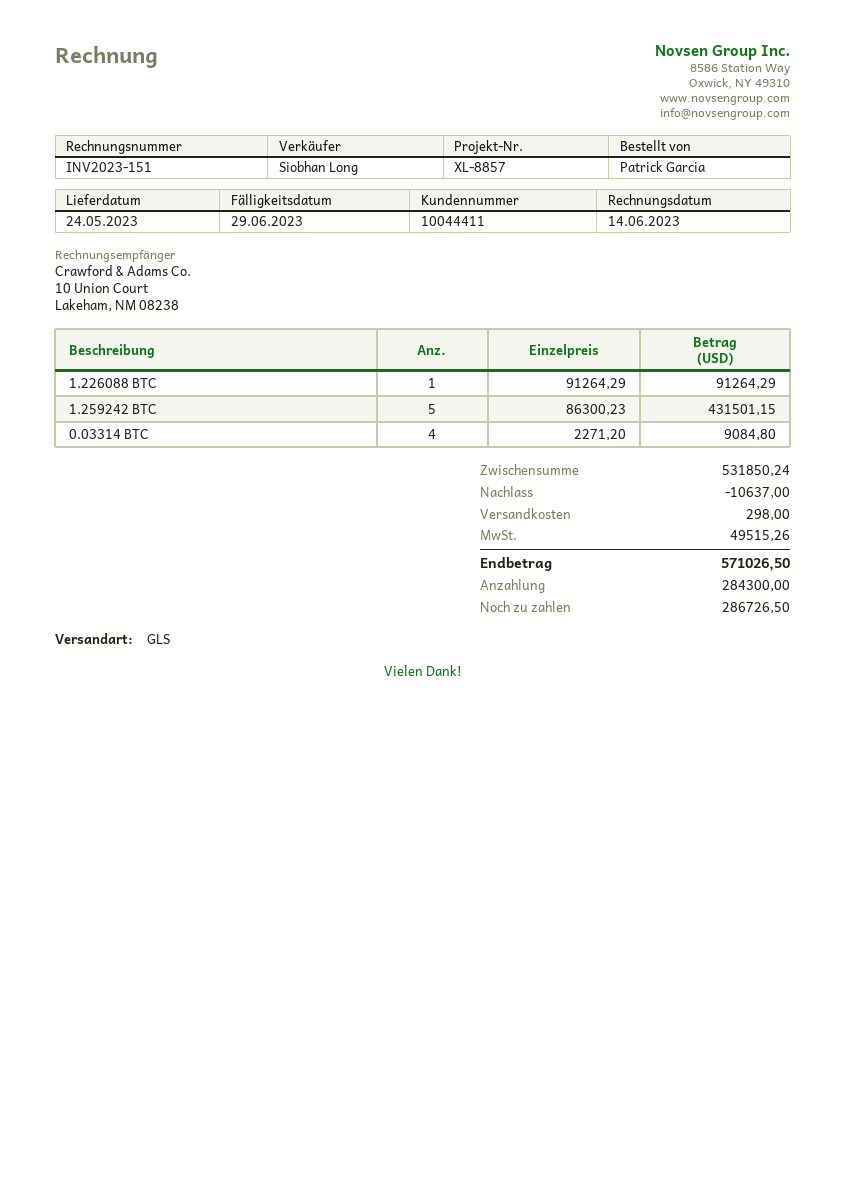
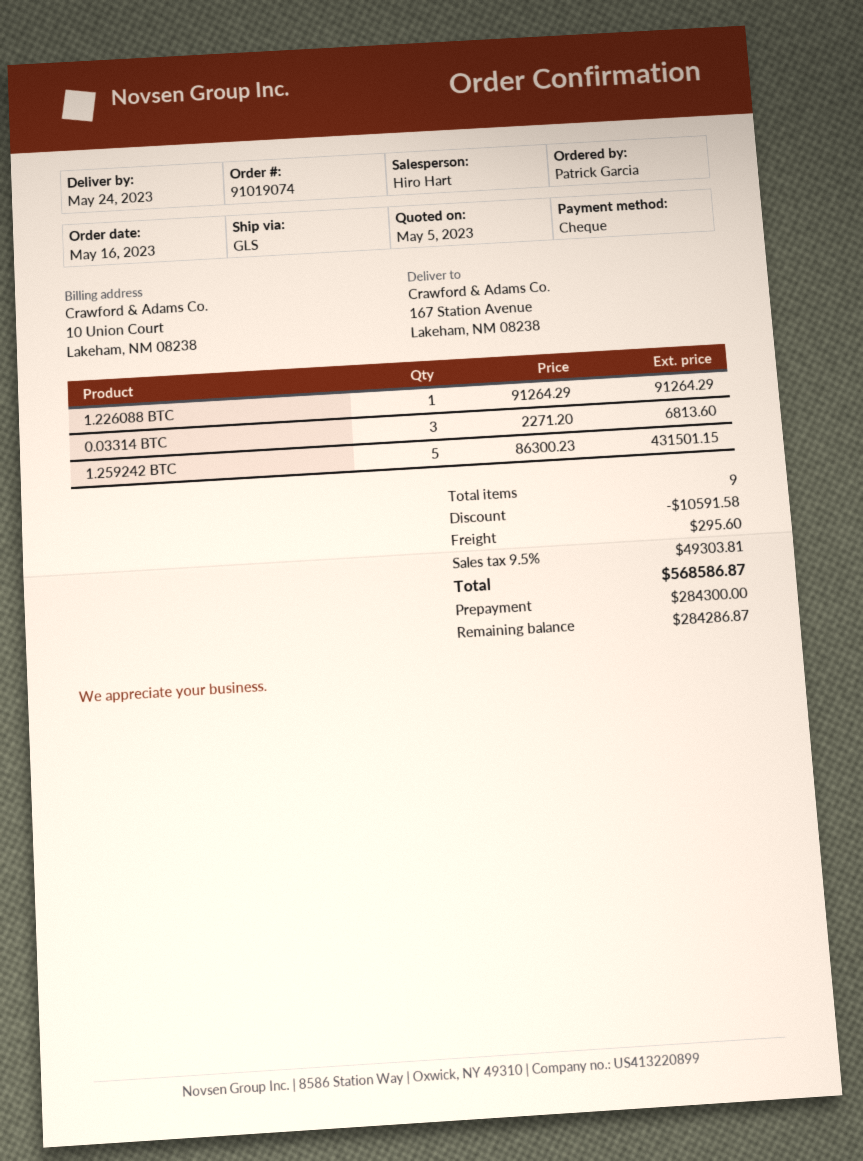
sales rep: Siobhan Long -> Hiro Hart
0.03314 BTC: 4 x 2271.20 = 9084.80 -> 3 x 2271.20 = 6813.60
discount: 10637.00 -> 10591.58
shipping: 298.00 -> 295.60
tax: 49515.26 -> 49303.81
total: 571026.50 -> 568586.87
balance: 286726.50 -> 284286.87

